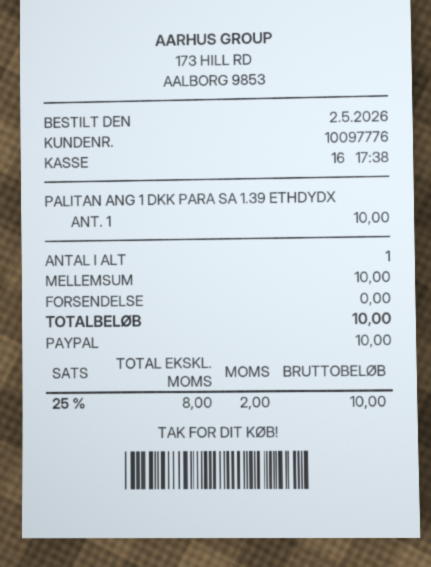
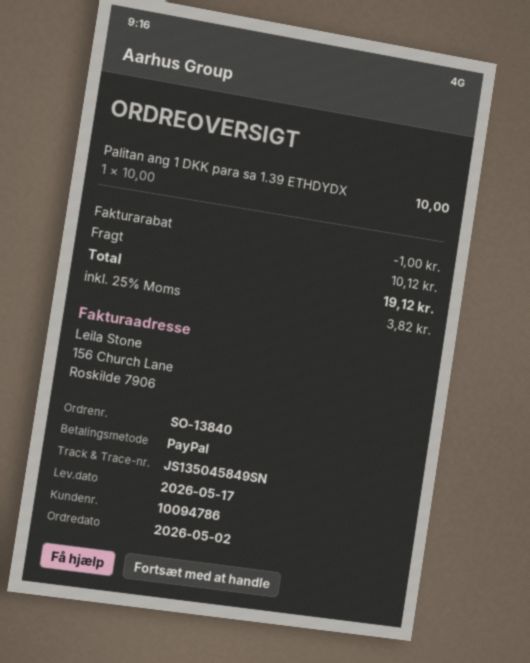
customer number: 10097776 -> 10094786
discount: none -> 1.00
shipping: 0.00 -> 10.12
tax: 25% = 2.00 -> 25% = 3.82
total: 10.00 -> 19.12

